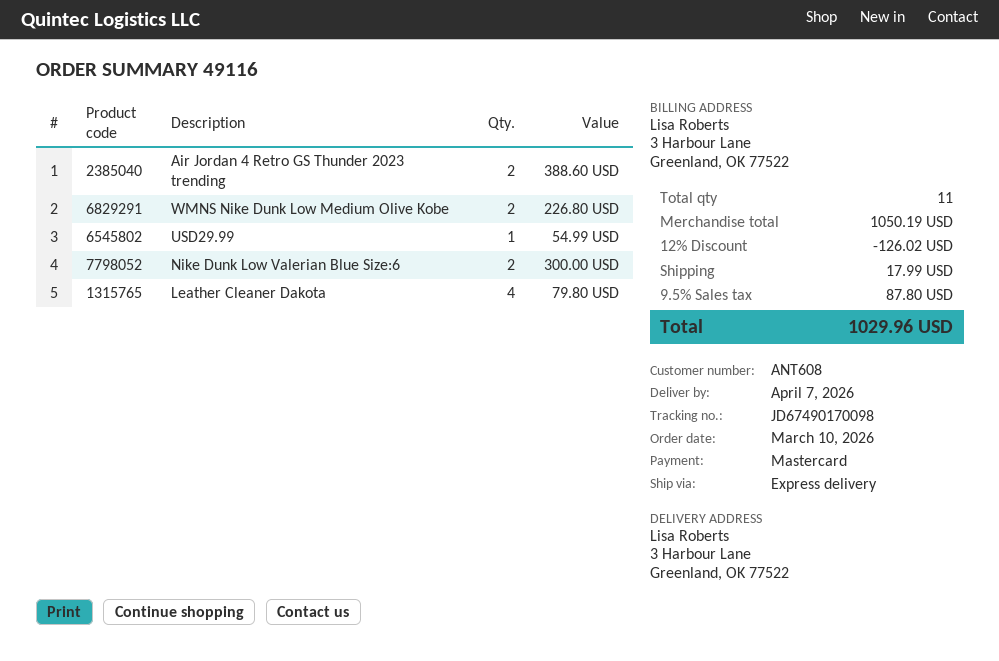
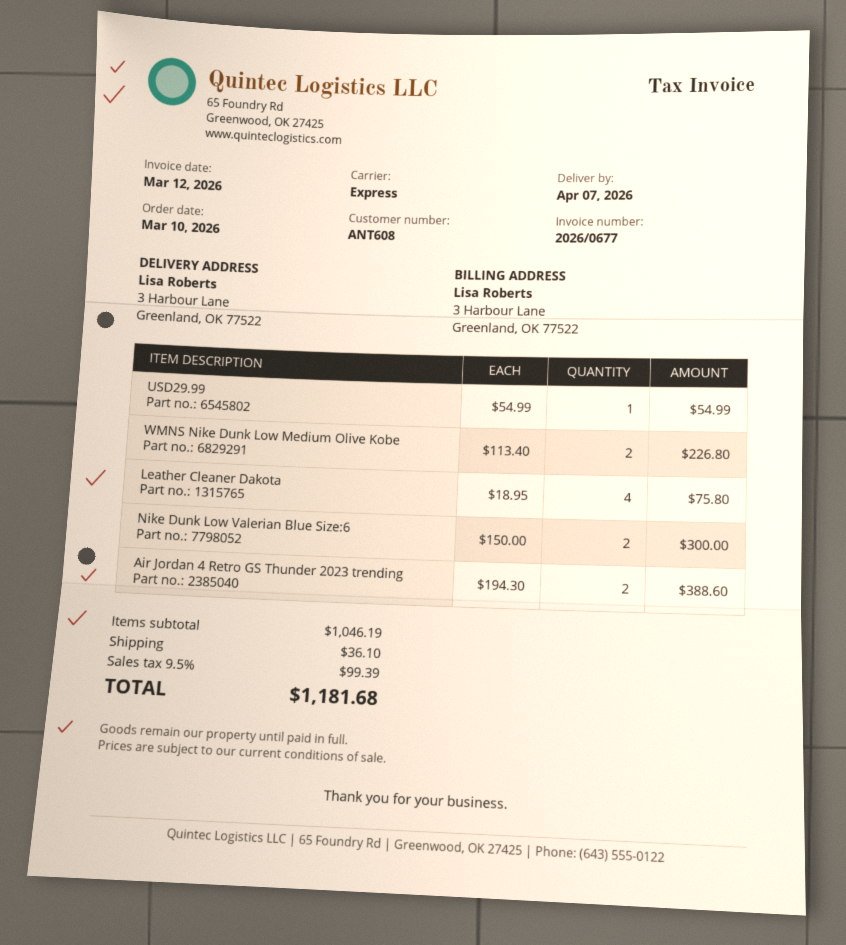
Leather Cleaner Dakota: 4 for 79.80 -> 4 for 75.80
subtotal: 1050.19 -> 1046.19
discount: 12% = 126.02 -> none
shipping: 17.99 -> 36.10
tax: 9.5% = 87.80 -> 9.5% = 99.39
total: 1029.96 -> 1181.68

